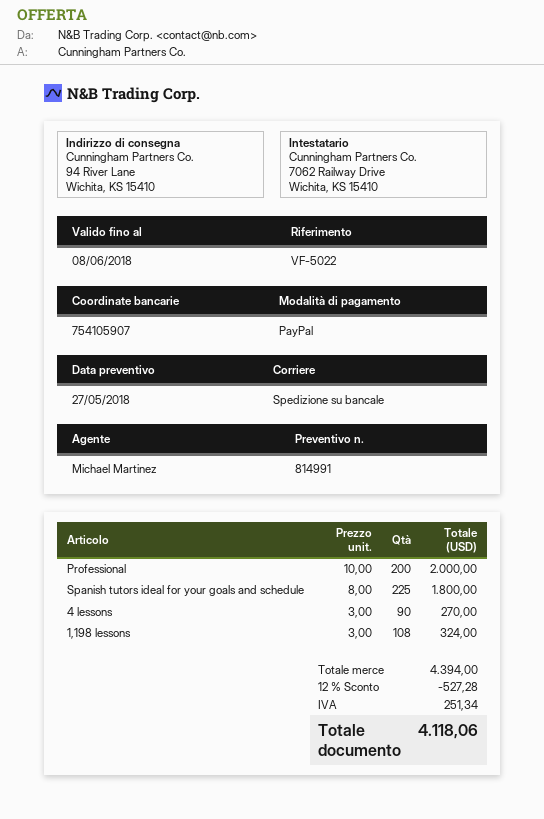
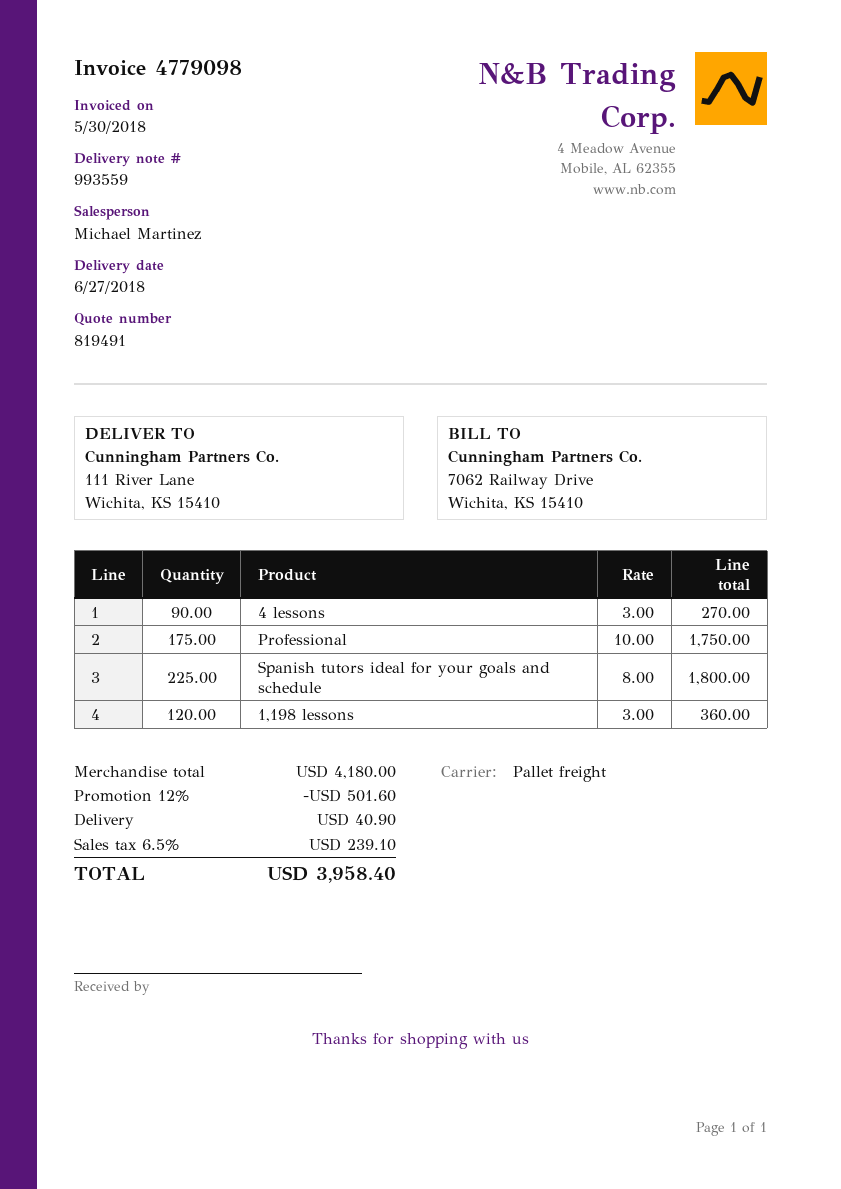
quote number: 814991 -> 819491
ship to: 94 River Lane, Wichita, KS 15410 -> 111 River Lane, Wichita, KS 15410
Professional: 200 x 10.00 = 2000.00 -> 175 x 10.00 = 1750.00
1,198 lessons: 108 x 3.00 = 324.00 -> 120 x 3.00 = 360.00
subtotal: 4394.00 -> 4180.00
discount: 12% = 527.28 -> 12% = 501.60
shipping: none -> 40.90
tax: 251.34 -> 239.10
total: 4118.06 -> 3958.40

